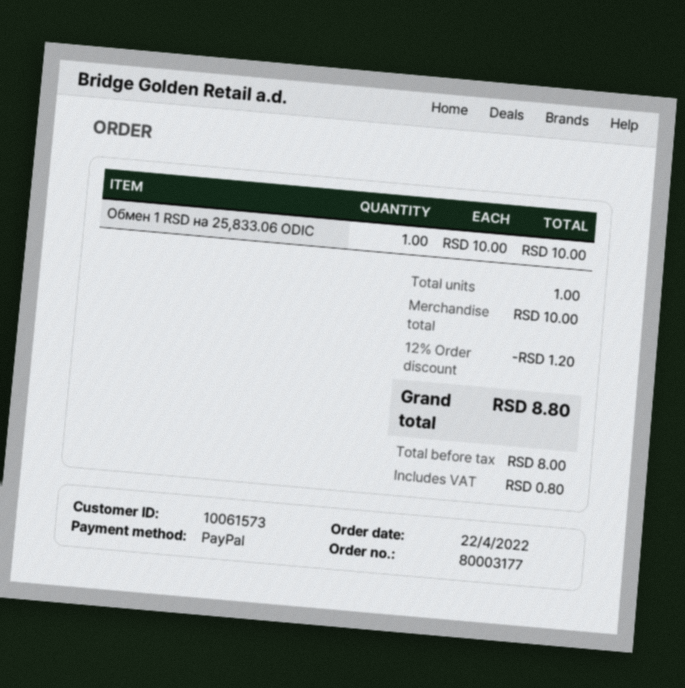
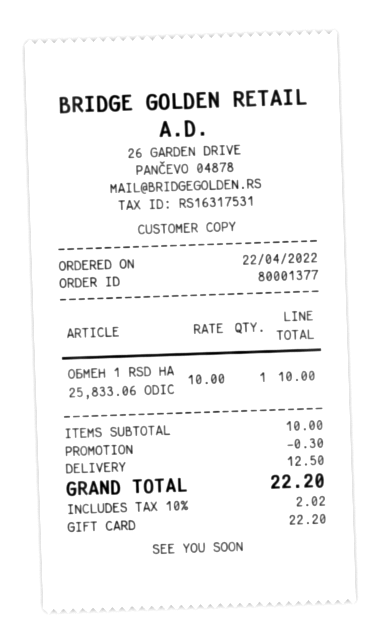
order number: 80003177 -> 80001377
payment method: PayPal -> gift card
discount: 1.20 -> 0.30
shipping: none -> 12.50
tax: 0.80 -> 2.02
total: 8.80 -> 22.20

